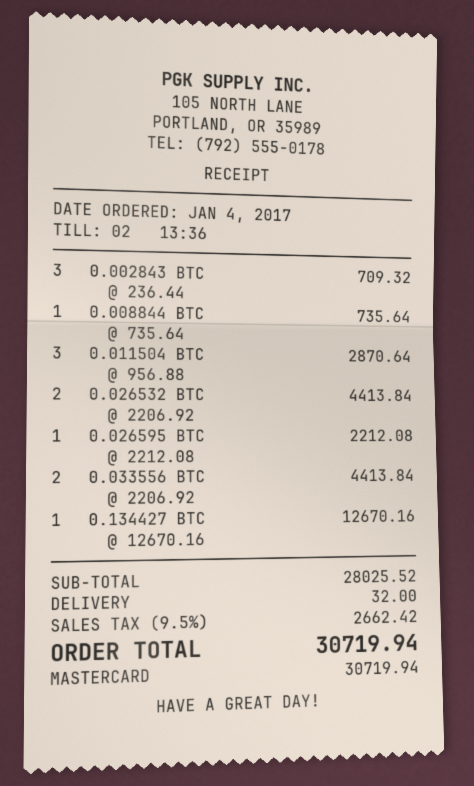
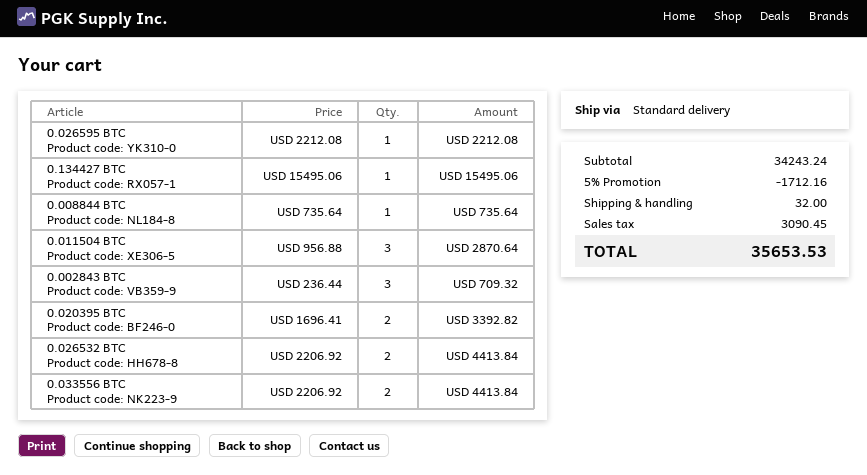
0.134427 BTC: 1 x 12670.16 = 12670.16 -> 1 x 15495.06 = 15495.06
0.020395 BTC: none -> 2 x 1696.41 = 3392.82
subtotal: 28025.52 -> 34243.24
discount: none -> 5% = 1712.16
tax: 2662.42 -> 3090.45
total: 30719.94 -> 35653.53

